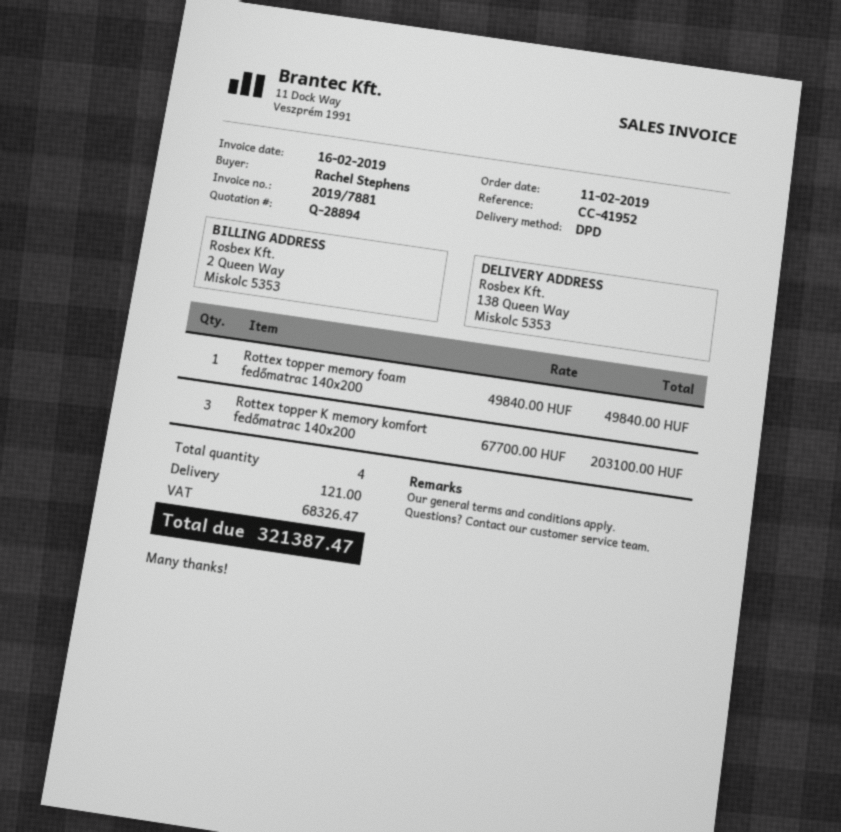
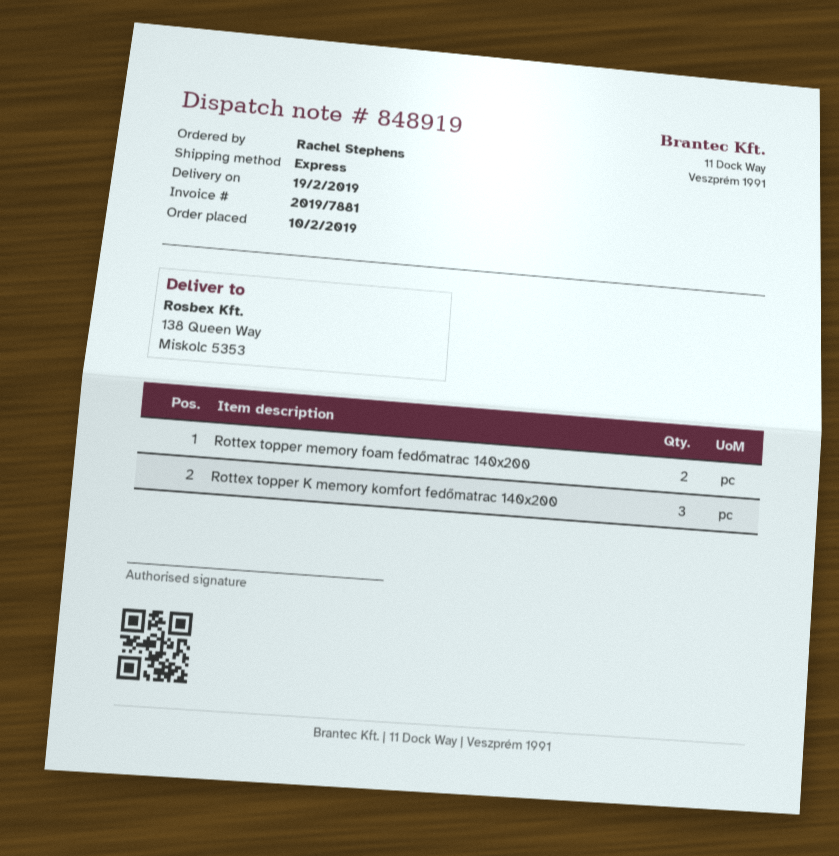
order date: 2019-02-11 -> 2019-02-10
shipping method: DPD -> express
Rottex topper memory foam fedőmatrac 140x200: 1 -> 2

